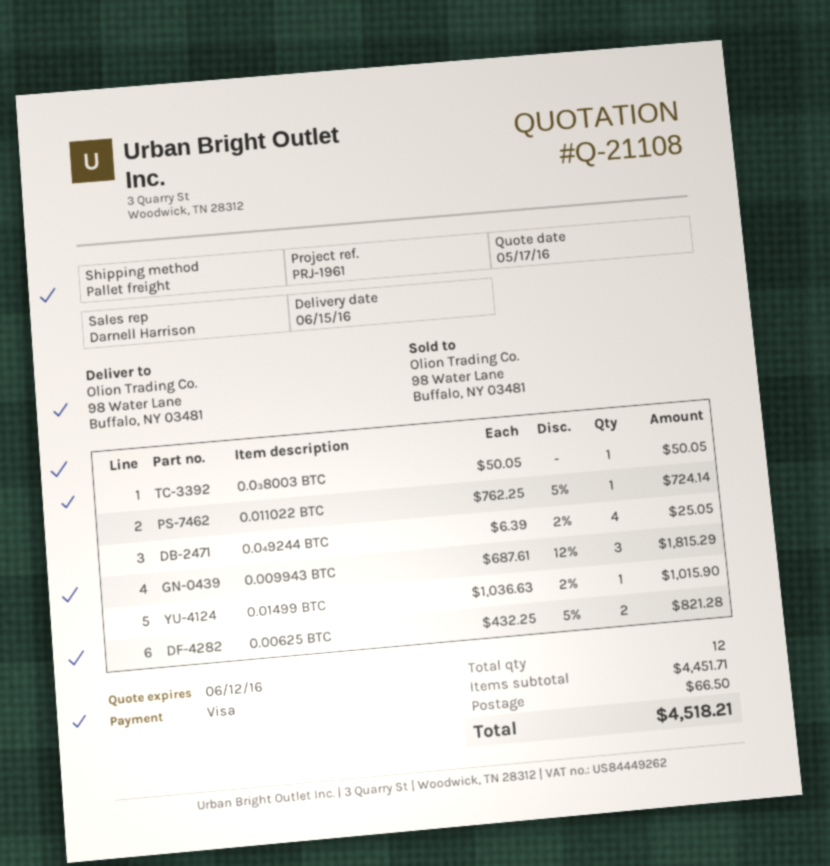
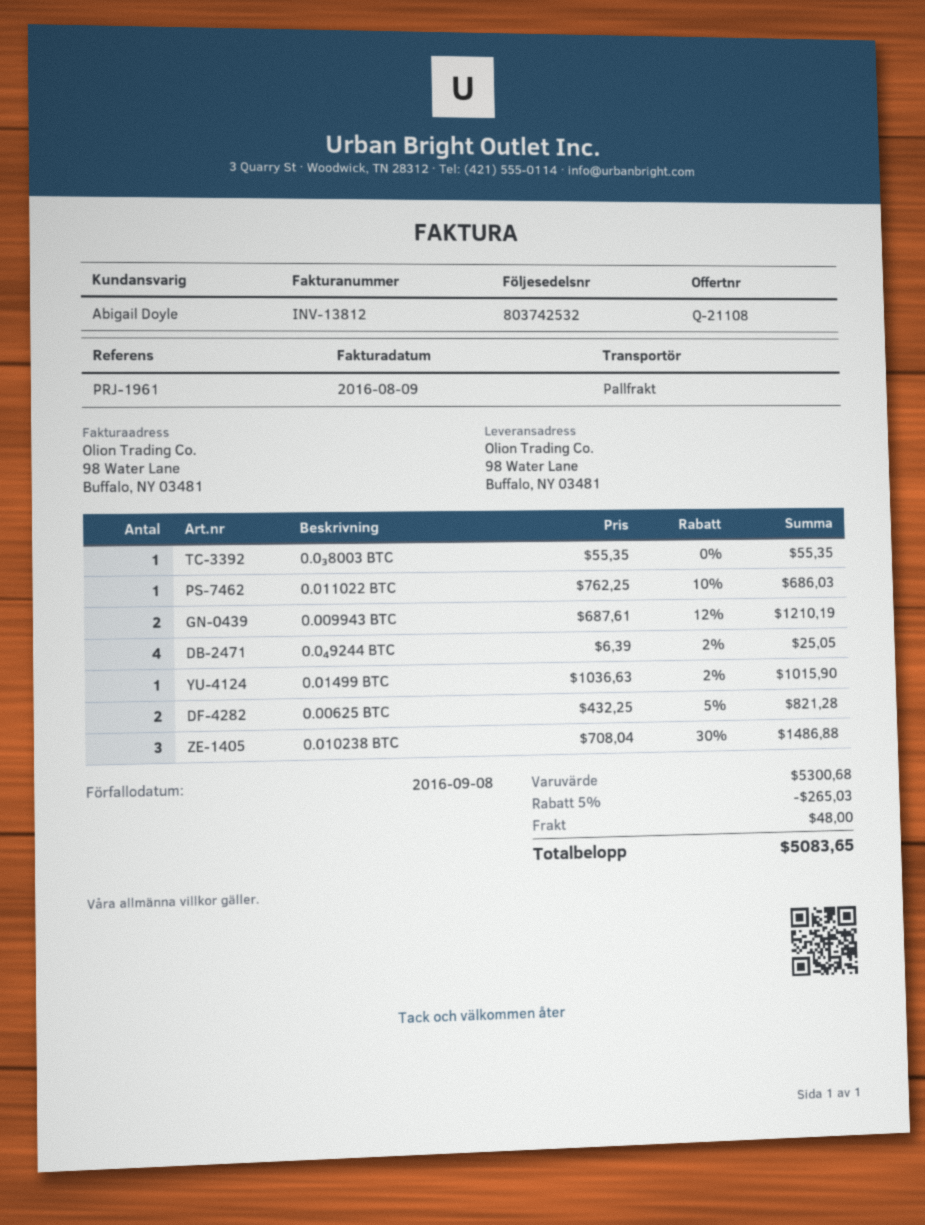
sales rep: Darnell Harrison -> Abigail Doyle
0.0₃8003 BTC: 1 x 50.05 = 50.05 -> 1 x 55.35 = 55.35
0.011022 BTC: 1 x 762.25 - 5% = 724.14 -> 1 x 762.25 - 10% = 686.03
0.009943 BTC: 3 x 687.61 - 12% = 1815.29 -> 2 x 687.61 - 12% = 1210.19
0.010238 BTC: none -> 3 x 708.04 - 30% = 1486.88
subtotal: 4451.71 -> 5300.68
discount: none -> 5% = 265.03
shipping: 66.50 -> 48.00
total: 4518.21 -> 5083.65

